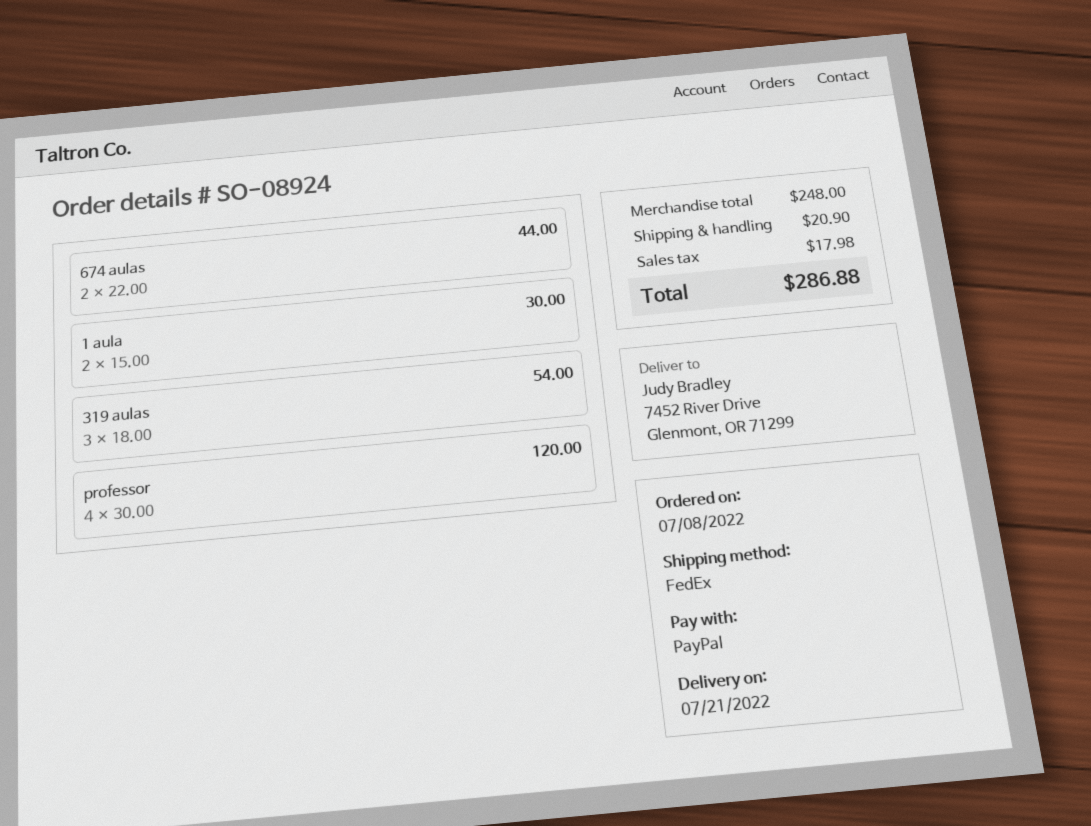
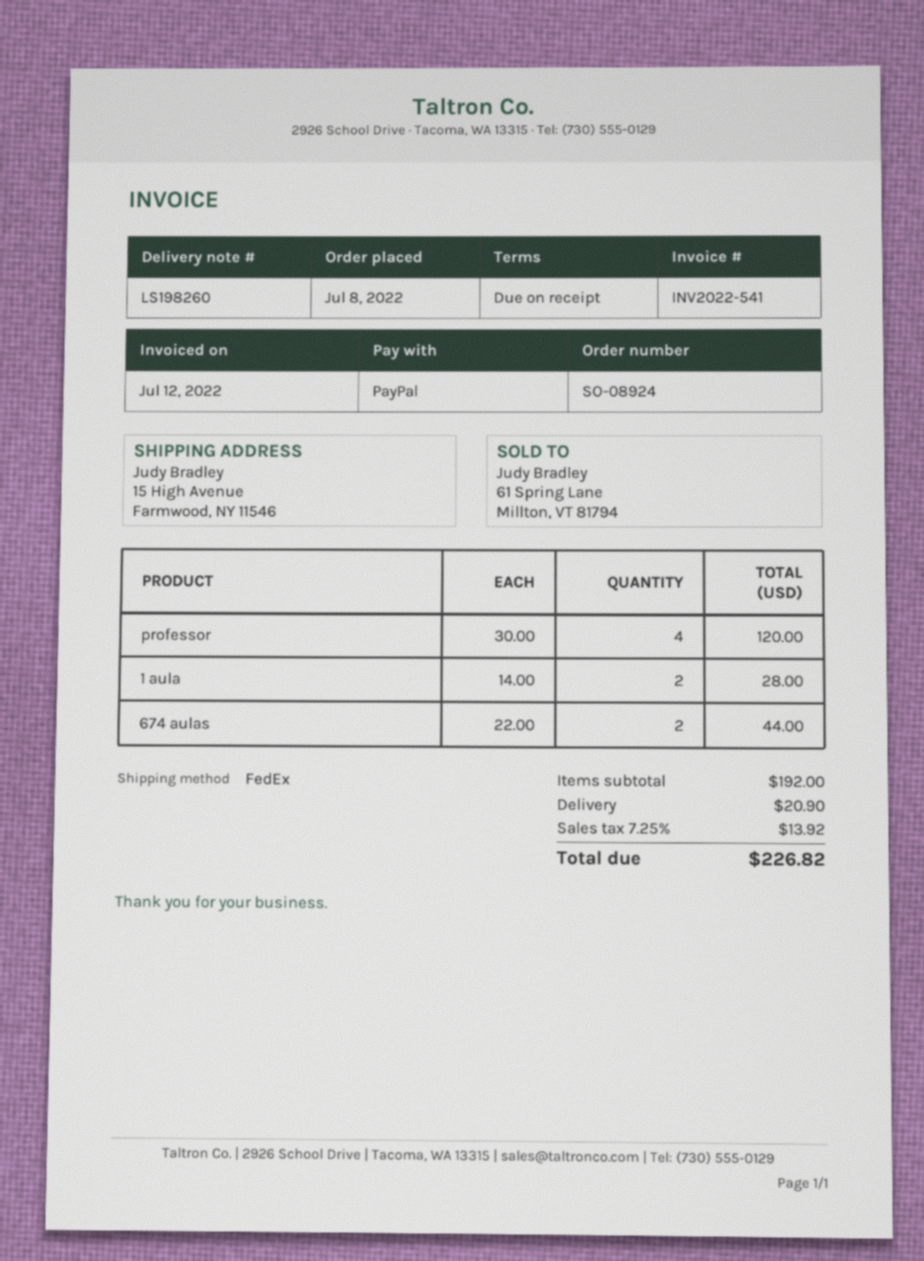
ship to: 7452 River Drive, Glenmont, OR 71299 -> 15 High Avenue, Farmwood, NY 11546
1 aula: 2 x 15.00 = 30.00 -> 2 x 14.00 = 28.00
319 aulas: 3 x 18.00 = 54.00 -> none
subtotal: 248.00 -> 192.00
tax: 17.98 -> 13.92
total: 286.88 -> 226.82

